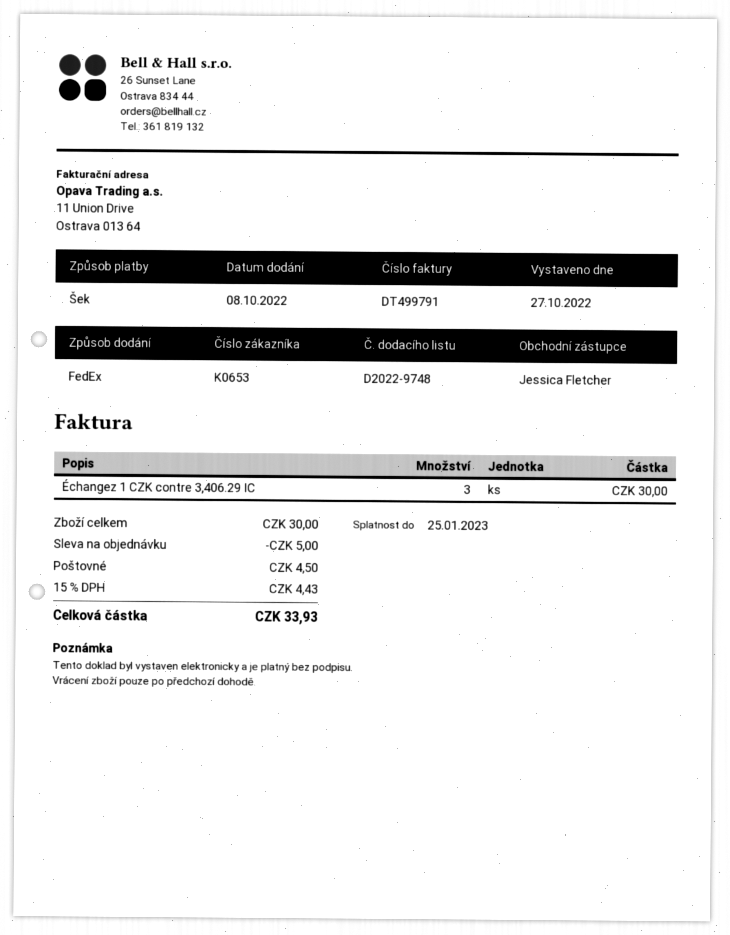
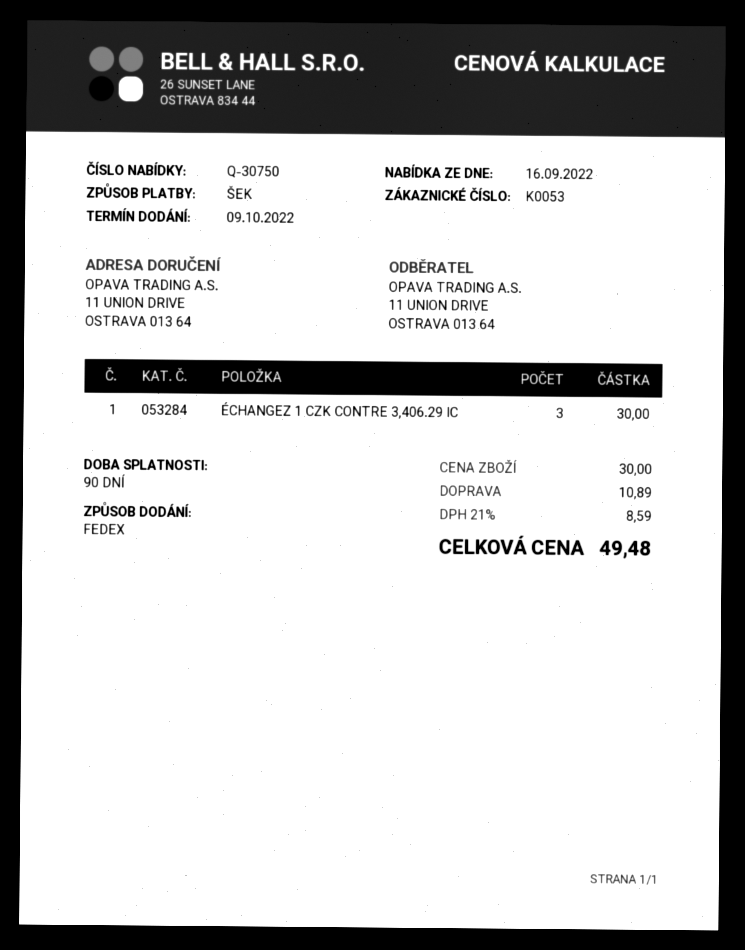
delivery date: 2022-10-08 -> 2022-10-09
customer number: K0653 -> K0053
discount: 5.00 -> none
shipping: 4.50 -> 10.89
tax: 15% = 4.43 -> 21% = 8.59
total: 33.93 -> 49.48

